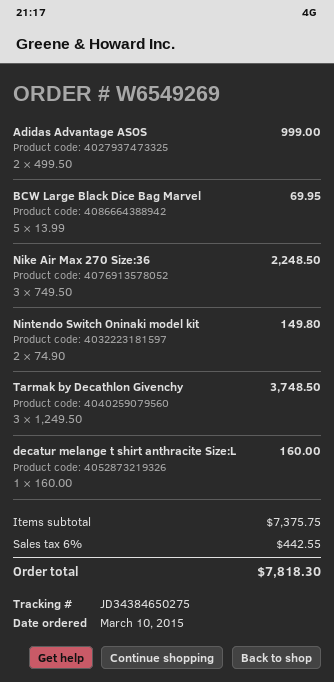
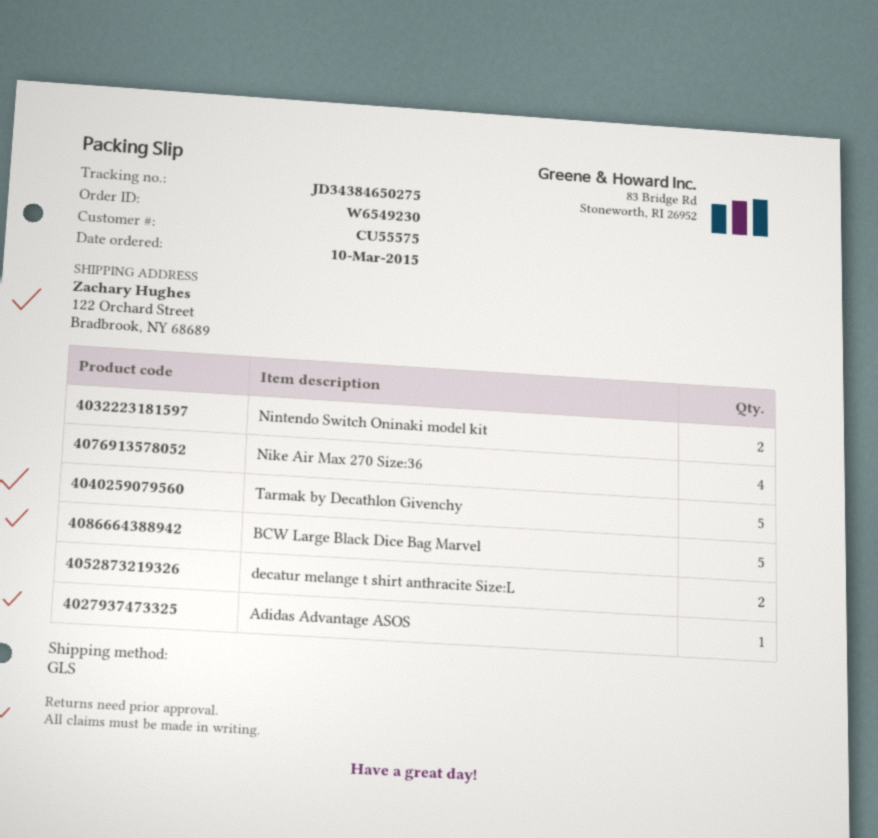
order number: W6549269 -> W6549230
Adidas Advantage ASOS: 2 -> 1
Nike Air Max 270 Size:36: 3 -> 4
Tarmak by Decathlon Givenchy: 3 -> 5
decatur melange t shirt anthracite Size:L: 1 -> 2

